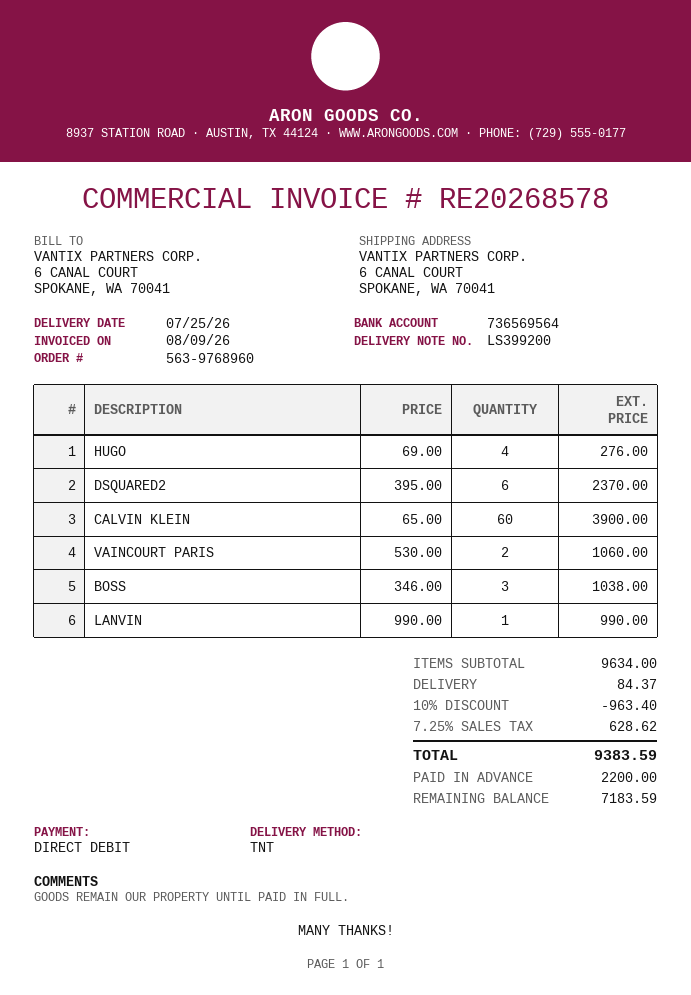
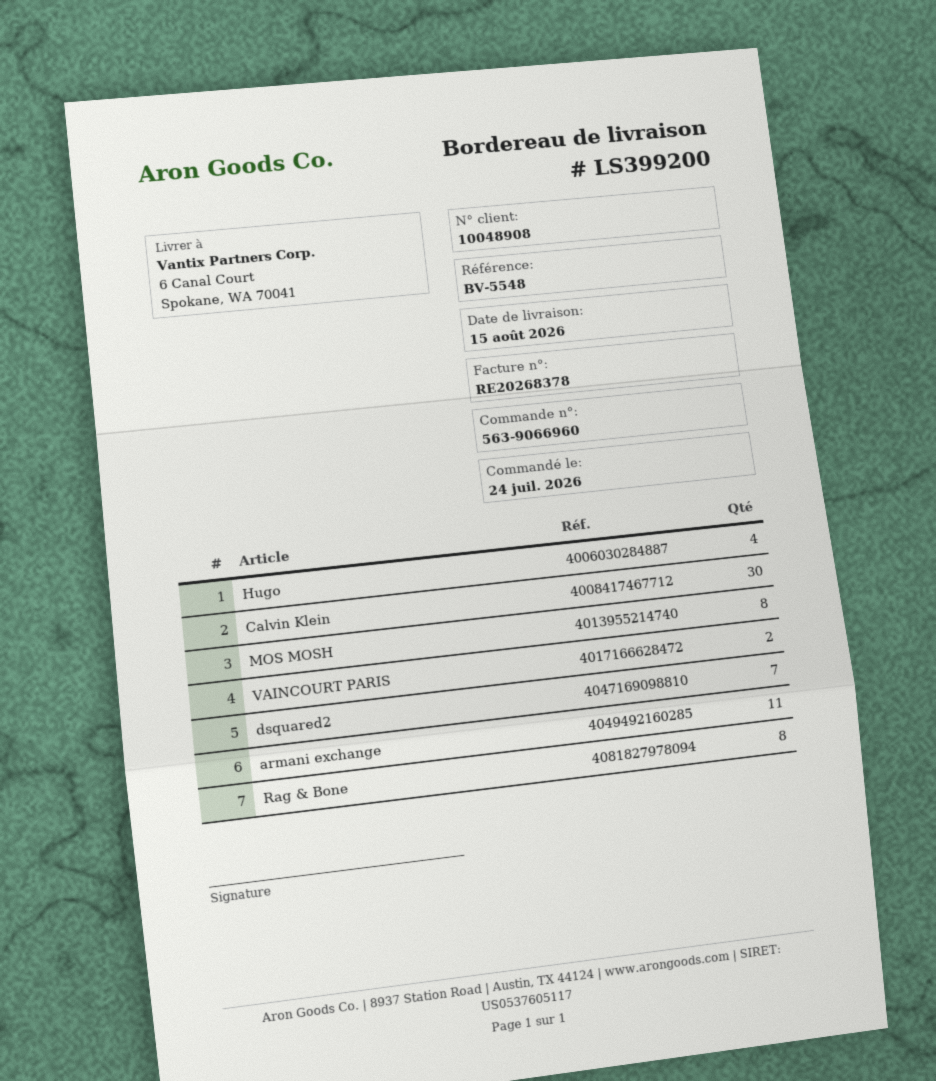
order number: 563-9768960 -> 563-9066960
delivery date: 2026-07-25 -> 2026-08-15
invoice number: RE20268578 -> RE20268378
DSQUARED2: 6 -> 7
CALVIN KLEIN: 60 -> 30
BOSS: 3 -> none
LANVIN: 1 -> none
MOS MOSH: none -> 8
armani exchange: none -> 11
Rag & Bone: none -> 8

